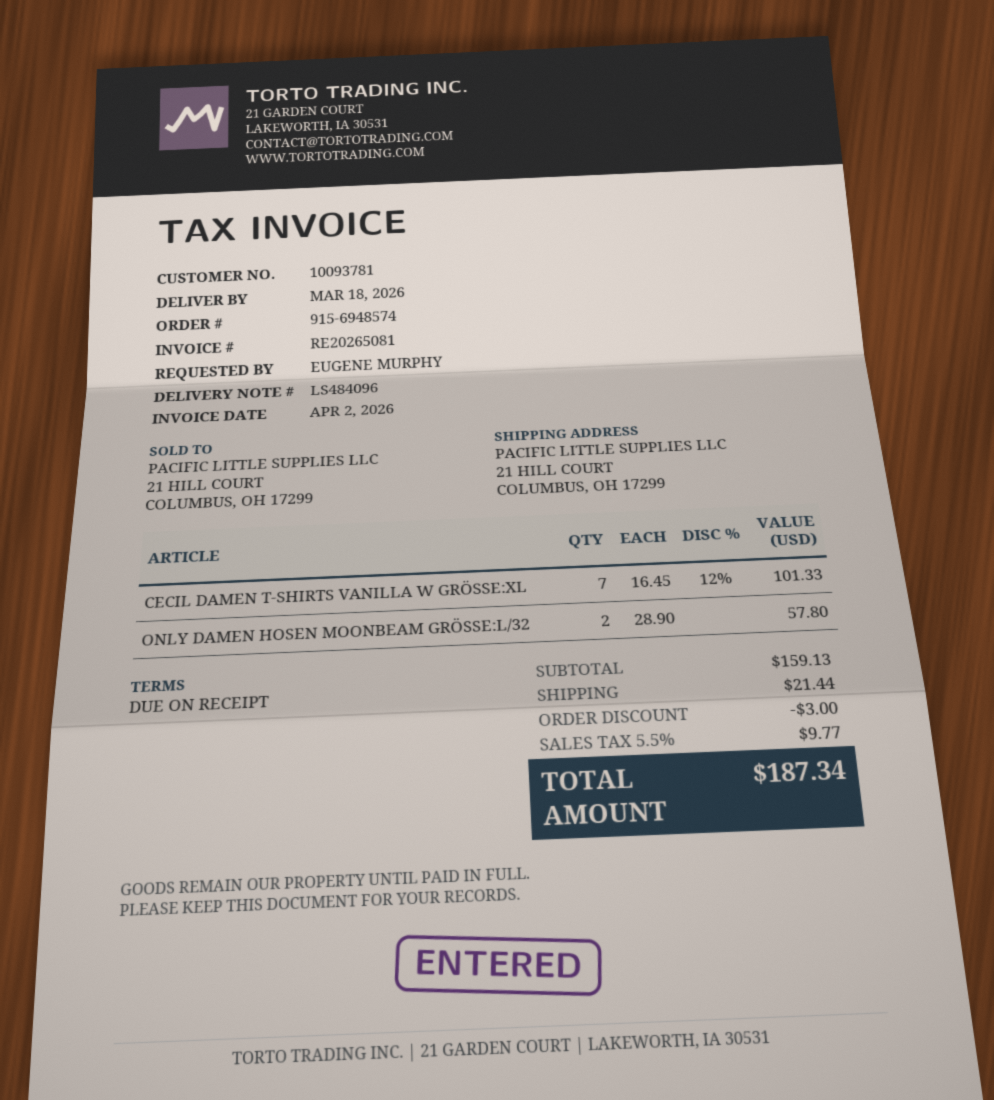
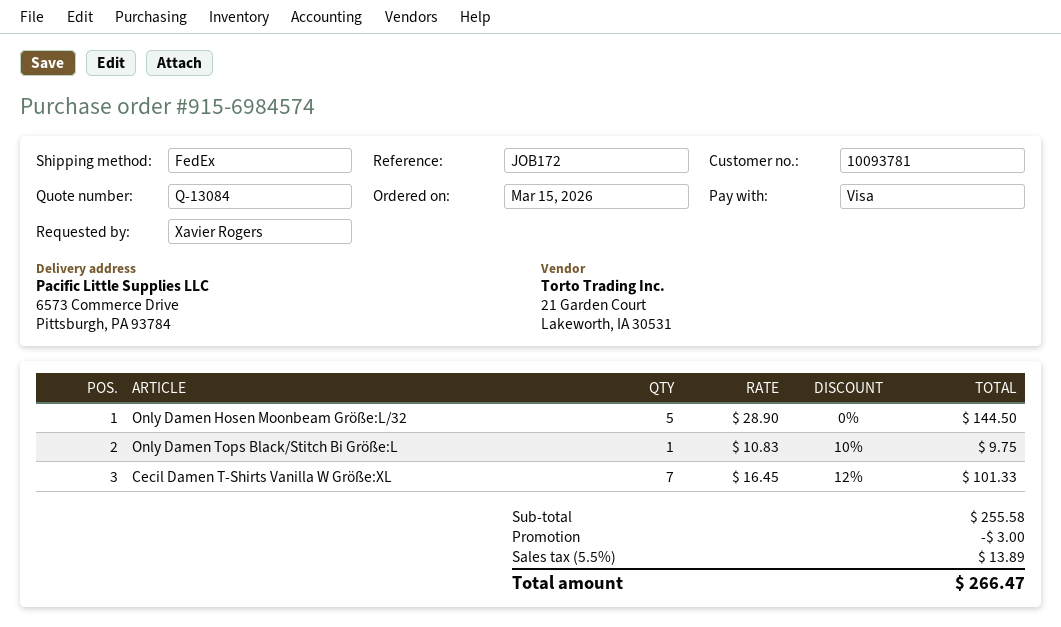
order number: 915-6948574 -> 915-6984574
ordered by: EUGENE MURPHY -> Xavier Rogers
ship to: 21 HILL COURT, COLUMBUS, OH 17299 -> 6573 Commerce Drive, Pittsburgh, PA 93784
ONLY DAMEN HOSEN MOONBEAM GRÖSSE:L/32: 2 x 28.90 = 57.80 -> 5 x 28.90 = 144.50
Only Damen Tops Black/Stitch Bi Größe:L: none -> 1 x 10.83 - 10% = 9.75
subtotal: 159.13 -> 255.58
shipping: 21.44 -> none
tax: 5.5% = 9.77 -> 5.5% = 13.89
total: 187.34 -> 266.47

